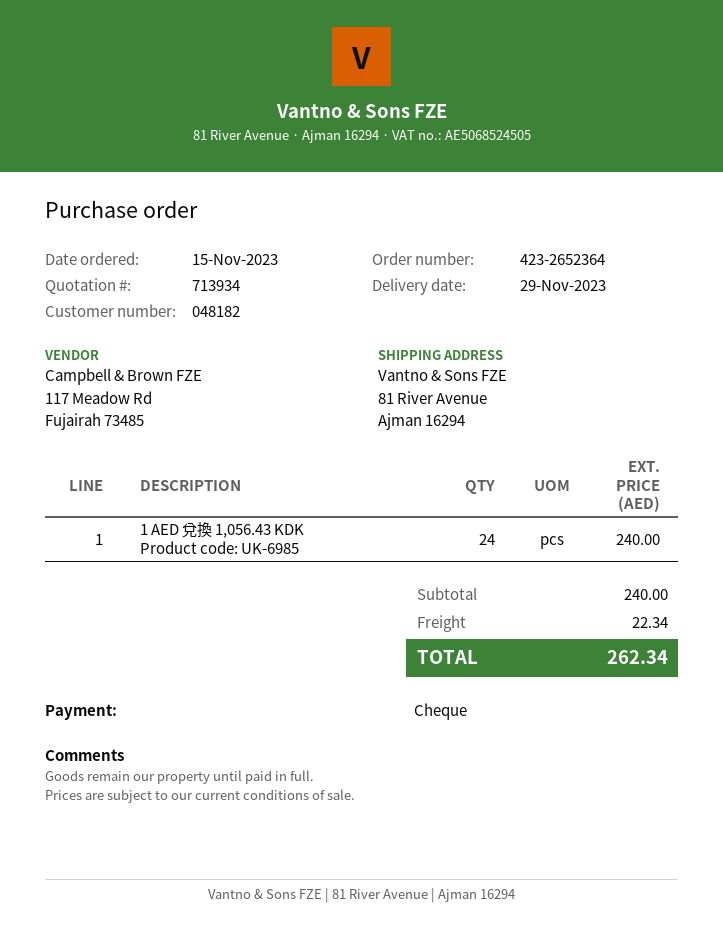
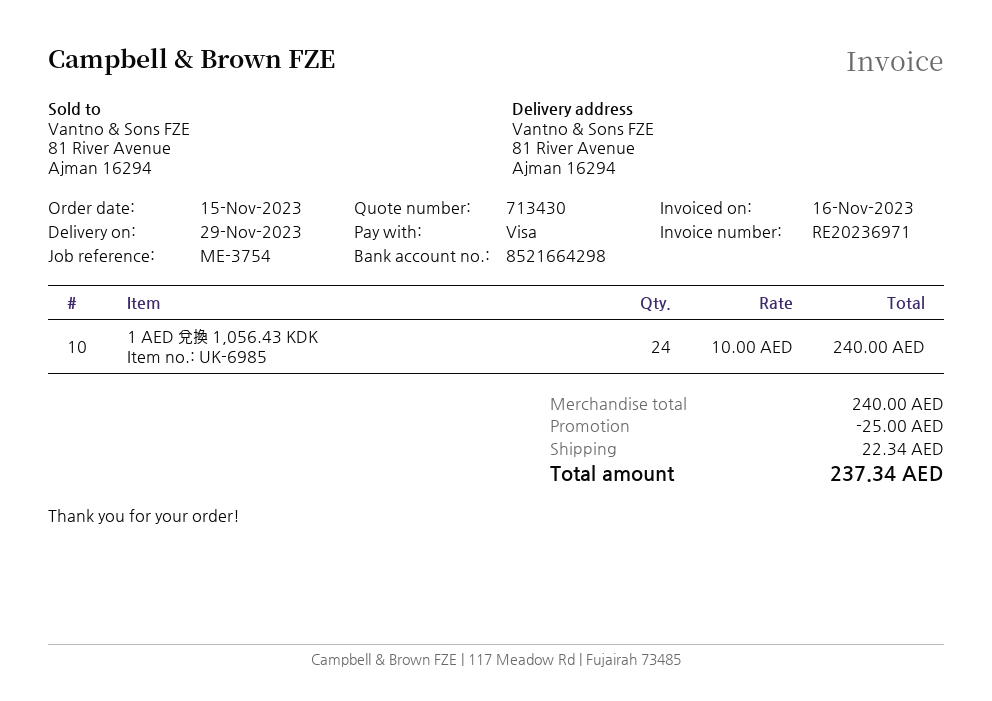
quote number: 713934 -> 713430
payment method: cheque -> Visa
discount: none -> 25.00
total: 262.34 -> 237.34

